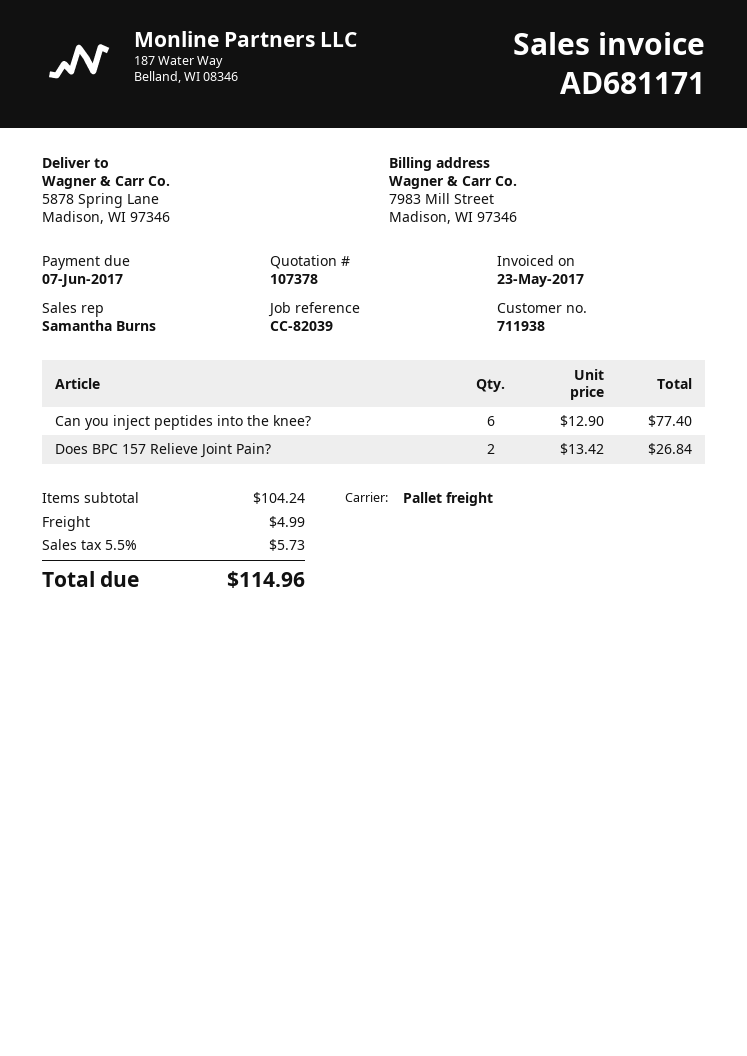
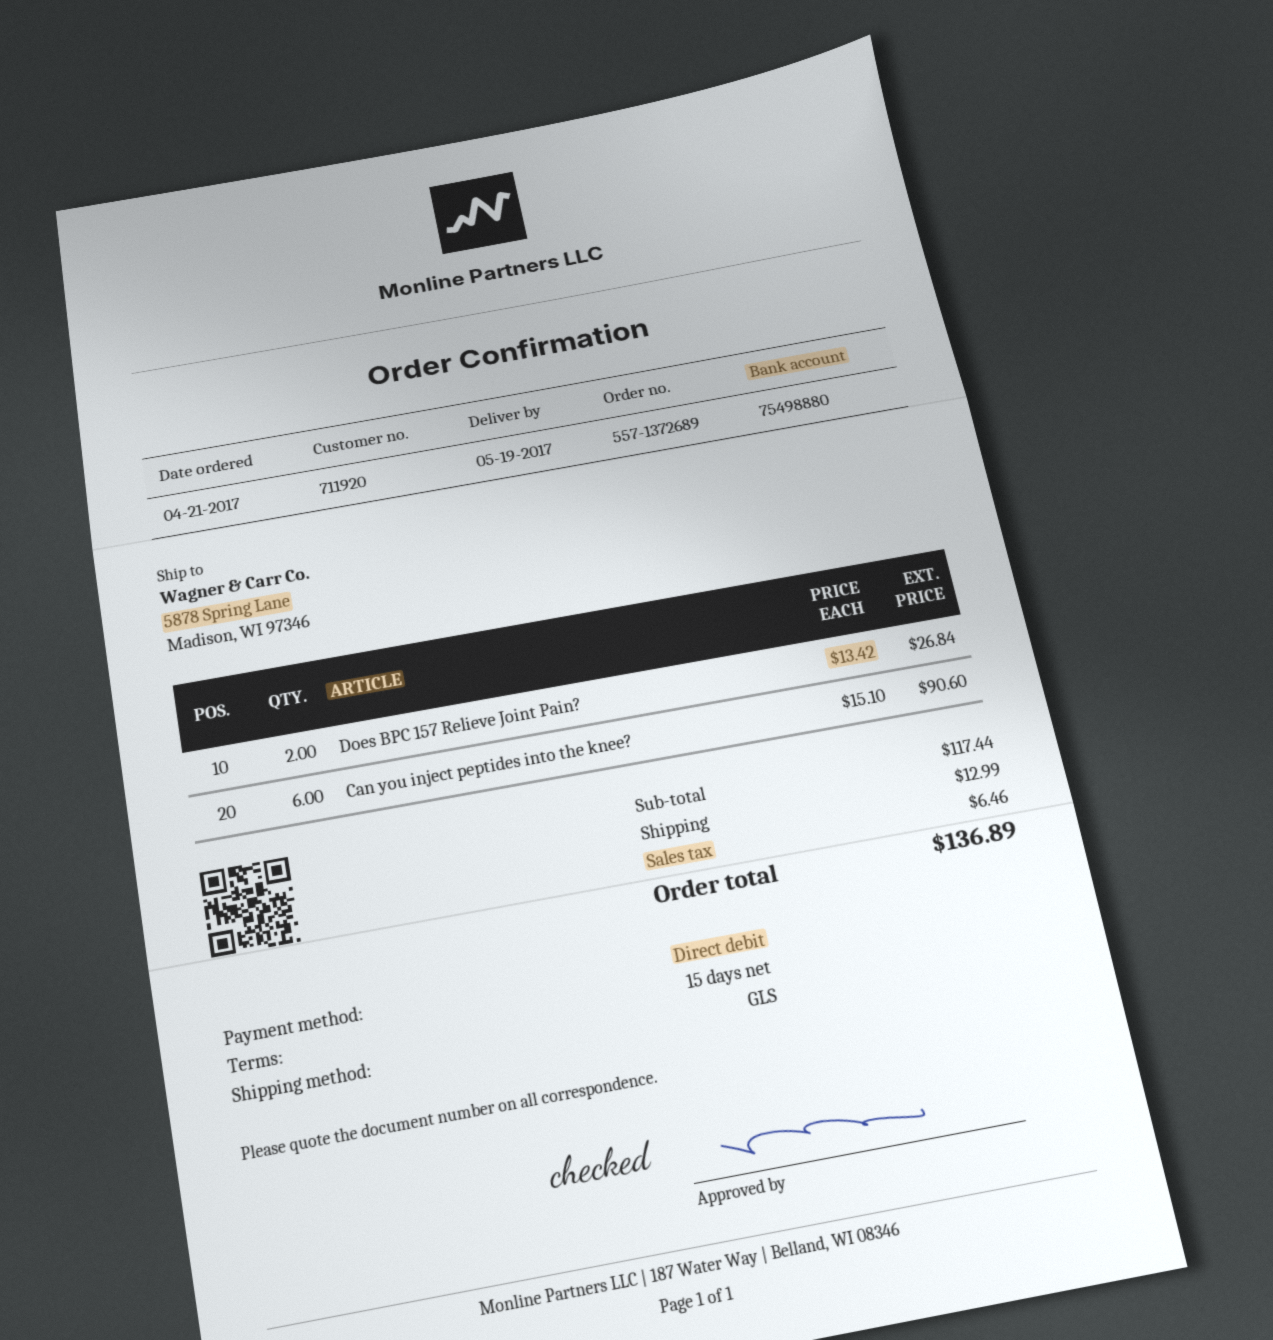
customer number: 711938 -> 711920
shipping method: pallet freight -> GLS
Can you inject peptides into the knee?: 6 x 12.90 = 77.40 -> 6 x 15.10 = 90.60
subtotal: 104.24 -> 117.44
shipping: 4.99 -> 12.99
tax: 5.73 -> 6.46
total: 114.96 -> 136.89

